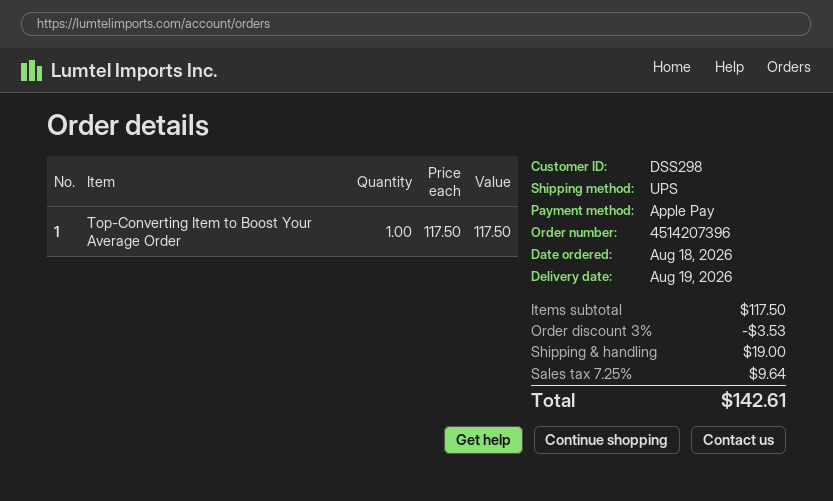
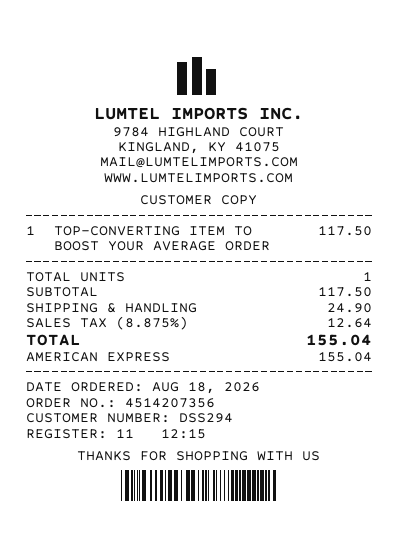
order number: 4514207396 -> 4514207356
customer number: DSS298 -> DSS294
payment method: Apple Pay -> American Express
discount: 3% = 3.53 -> none
shipping: 19.00 -> 24.90
tax: 7.25% = 9.64 -> 8.875% = 12.64
total: 142.61 -> 155.04

